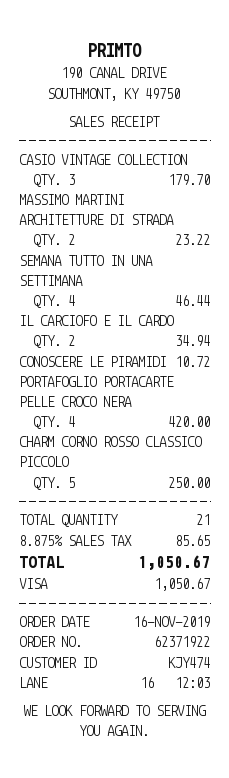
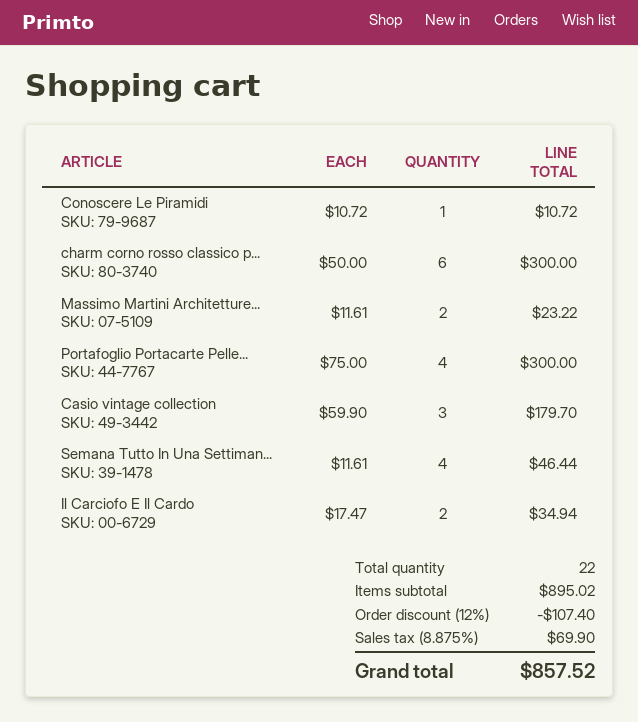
PORTAFOGLIO PORTACARTE PELLE CROCO NERA: 4 for 420.00 -> 4 for 300.00
CHARM CORNO ROSSO CLASSICO PICCOLO: 5 for 250.00 -> 6 for 300.00
total quantity: 21 -> 22
discount: none -> 12% = 107.40
tax: 8.875% = 85.65 -> 8.875% = 69.90
total: 1050.67 -> 857.52

